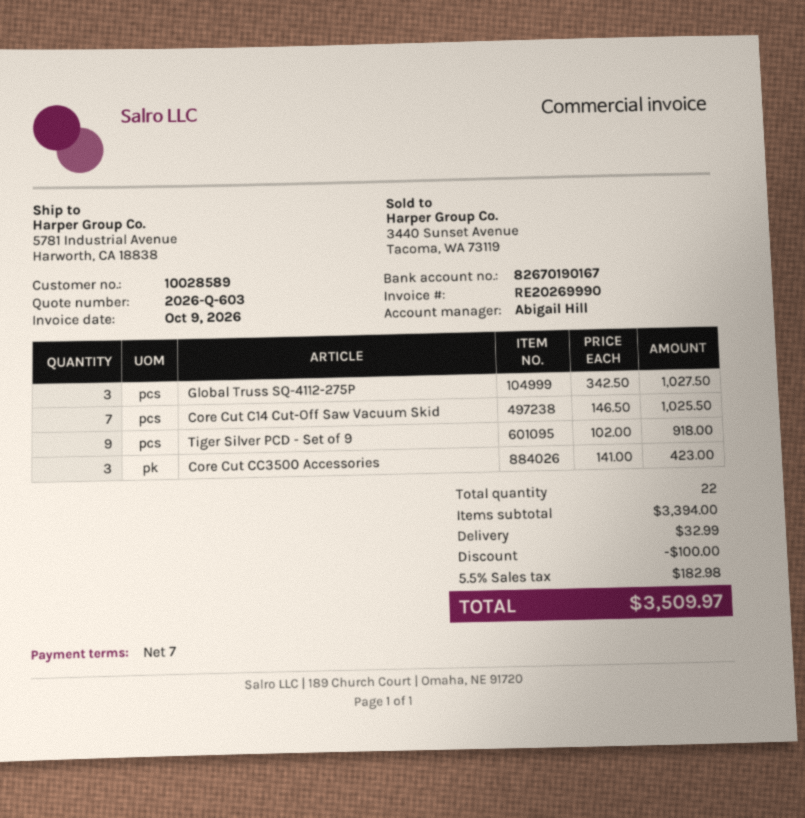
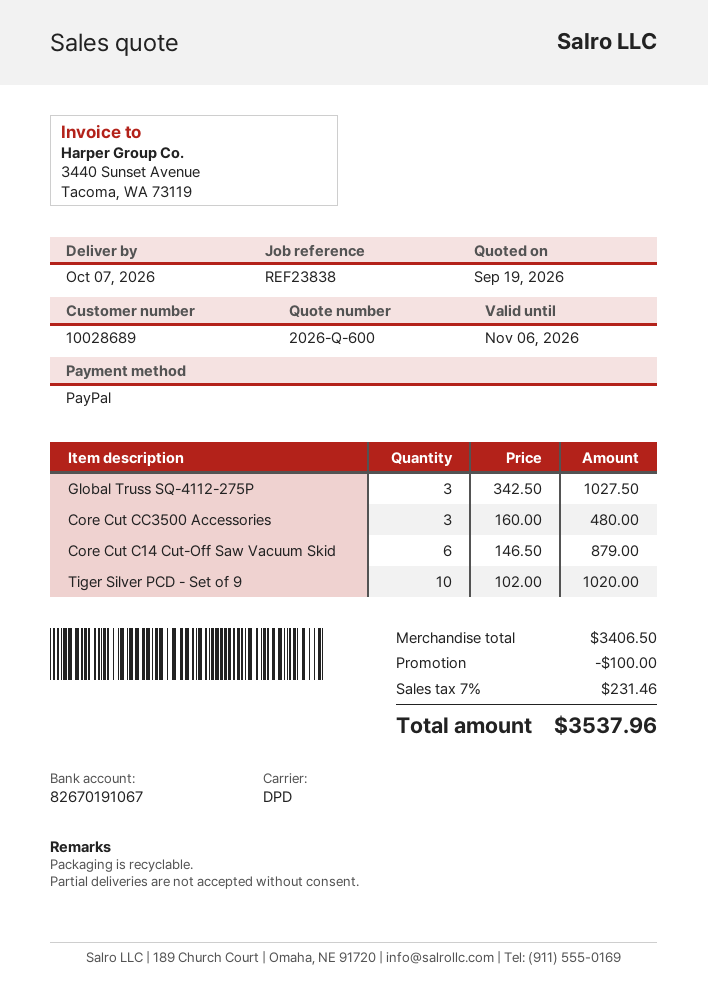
quote number: 2026-Q-603 -> 2026-Q-600
customer number: 10028589 -> 10028689
bank account: 82670190167 -> 82670191067
Core Cut C14 Cut-Off Saw Vacuum Skid: 7 x 146.50 = 1025.50 -> 6 x 146.50 = 879.00
Tiger Silver PCD - Set of 9: 9 x 102.00 = 918.00 -> 10 x 102.00 = 1020.00
Core Cut CC3500 Accessories: 3 x 141.00 = 423.00 -> 3 x 160.00 = 480.00
subtotal: 3394.00 -> 3406.50
shipping: 32.99 -> none
tax: 5.5% = 182.98 -> 7% = 231.46
total: 3509.97 -> 3537.96

